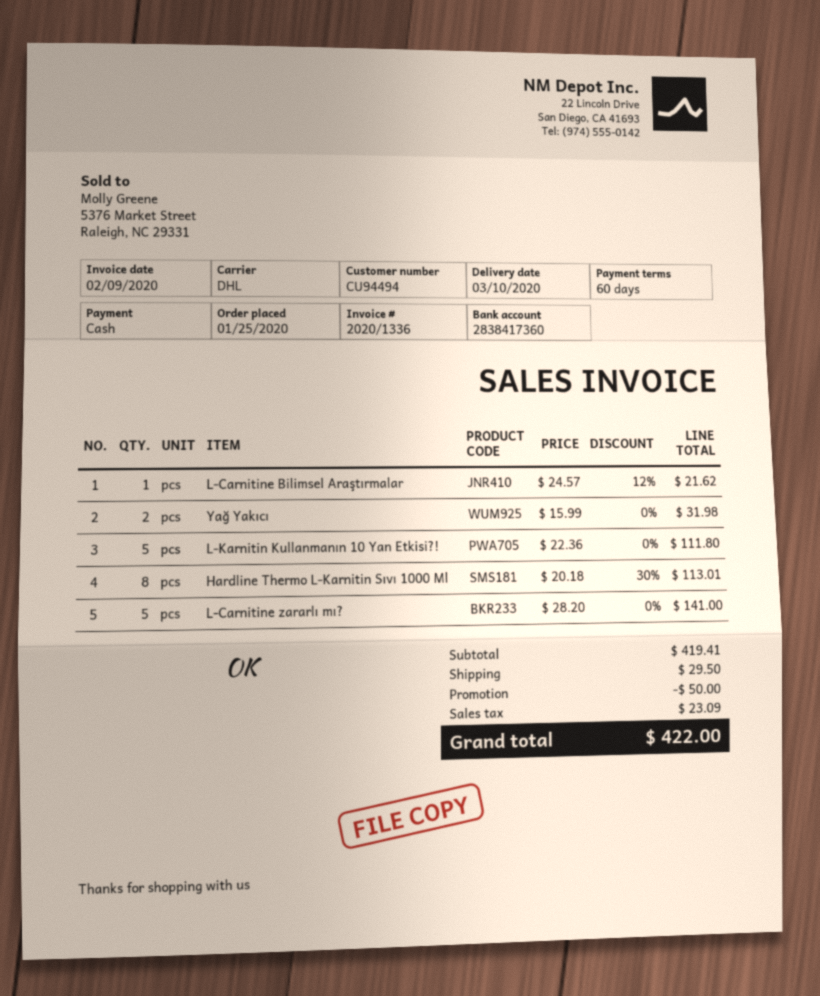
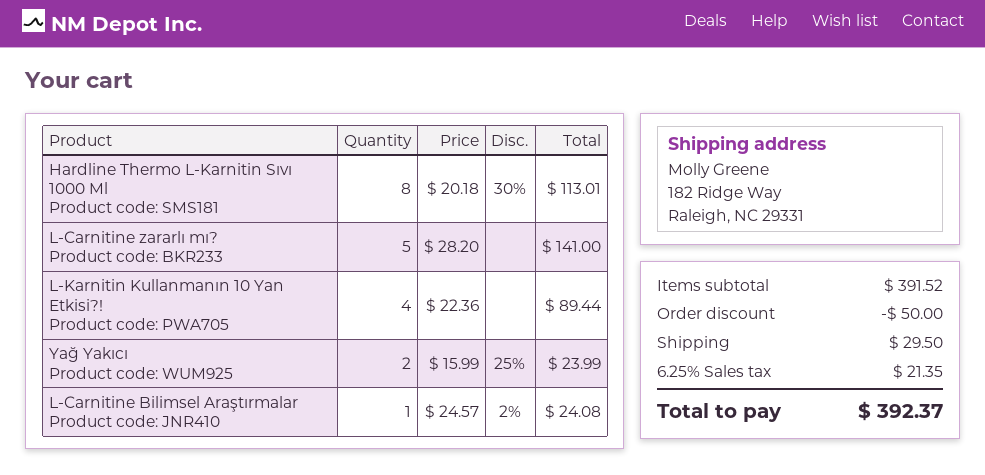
L-Carnitine Bilimsel Araştırmalar: 1 x 24.57 - 12% = 21.62 -> 1 x 24.57 - 2% = 24.08
Yağ Yakıcı: 2 x 15.99 = 31.98 -> 2 x 15.99 - 25% = 23.99
L-Karnitin Kullanmanın 10 Yan Etkisi?!: 5 x 22.36 = 111.80 -> 4 x 22.36 = 89.44
subtotal: 419.41 -> 391.52
tax: 23.09 -> 21.35
total: 422.00 -> 392.37

